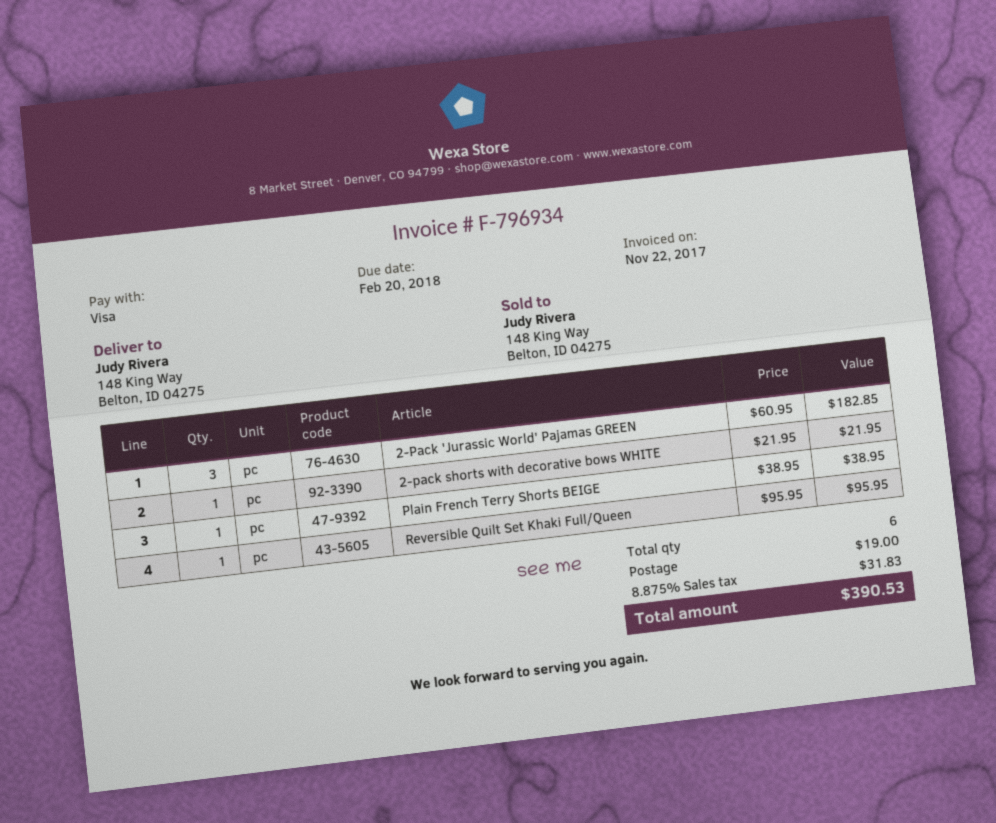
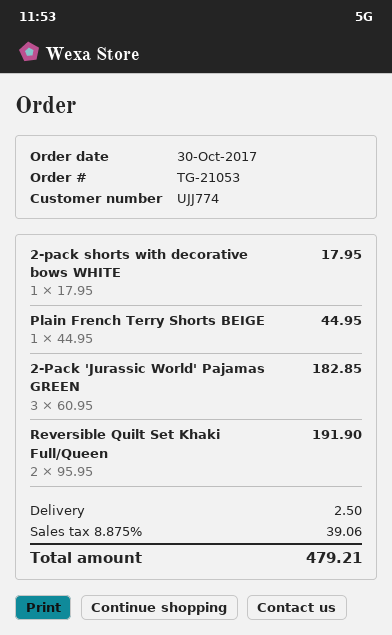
2-pack shorts with decorative bows WHITE: 1 x 21.95 = 21.95 -> 1 x 17.95 = 17.95
Plain French Terry Shorts BEIGE: 1 x 38.95 = 38.95 -> 1 x 44.95 = 44.95
Reversible Quilt Set Khaki Full/Queen: 1 x 95.95 = 95.95 -> 2 x 95.95 = 191.90
shipping: 19.00 -> 2.50
tax: 8.875% = 31.83 -> 8.875% = 39.06
total: 390.53 -> 479.21

